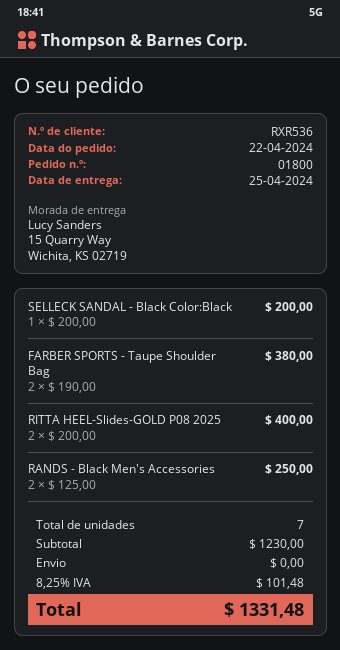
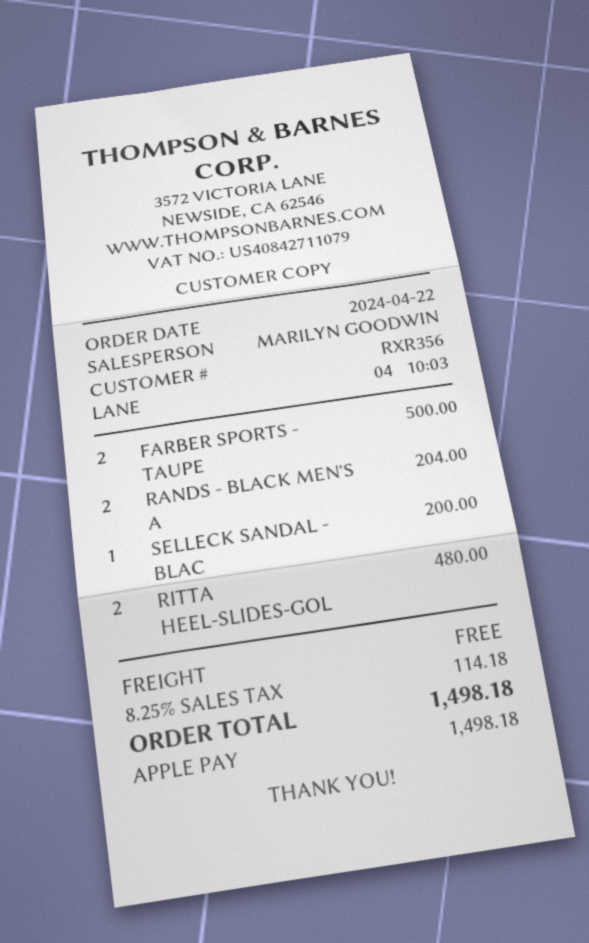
customer number: RXR536 -> RXR356
FARBER SPORTS - Taupe Shoulder Bag: 2 for 380.00 -> 2 for 500.00
RITTA HEEL-Slides-GOLD P08 2025: 2 for 400.00 -> 2 for 480.00
RANDS - Black Men's Accessories: 2 for 250.00 -> 2 for 204.00
tax: 8.25% = 101.48 -> 8.25% = 114.18
total: 1331.48 -> 1498.18

